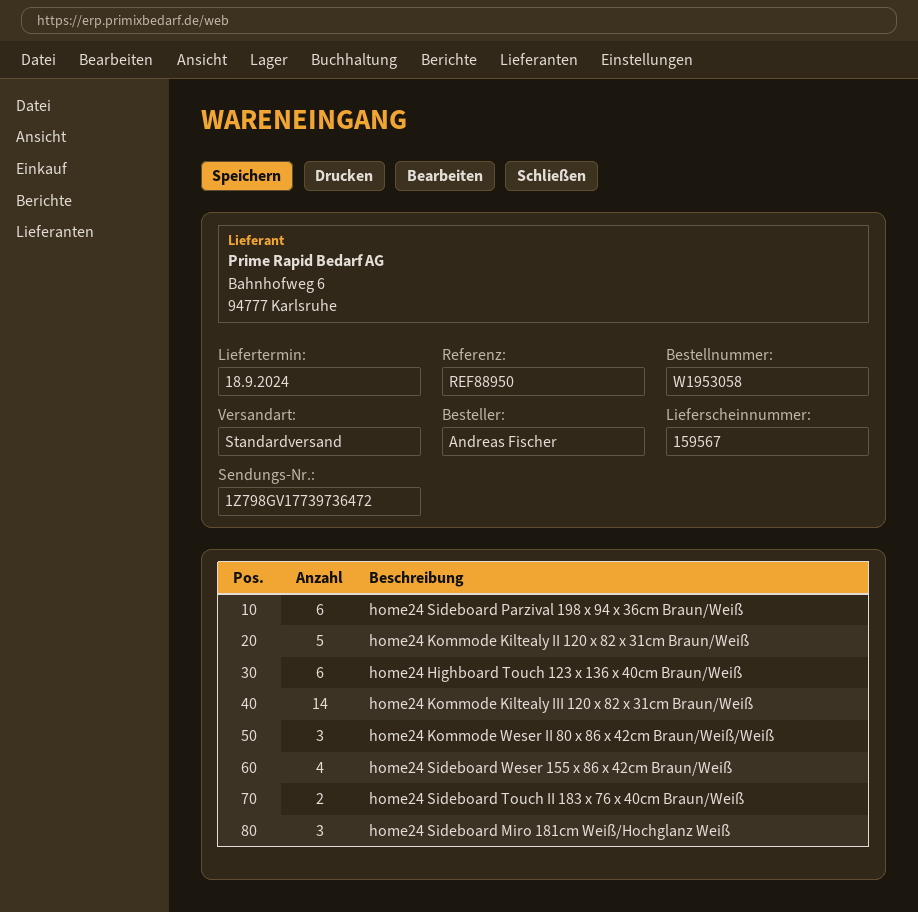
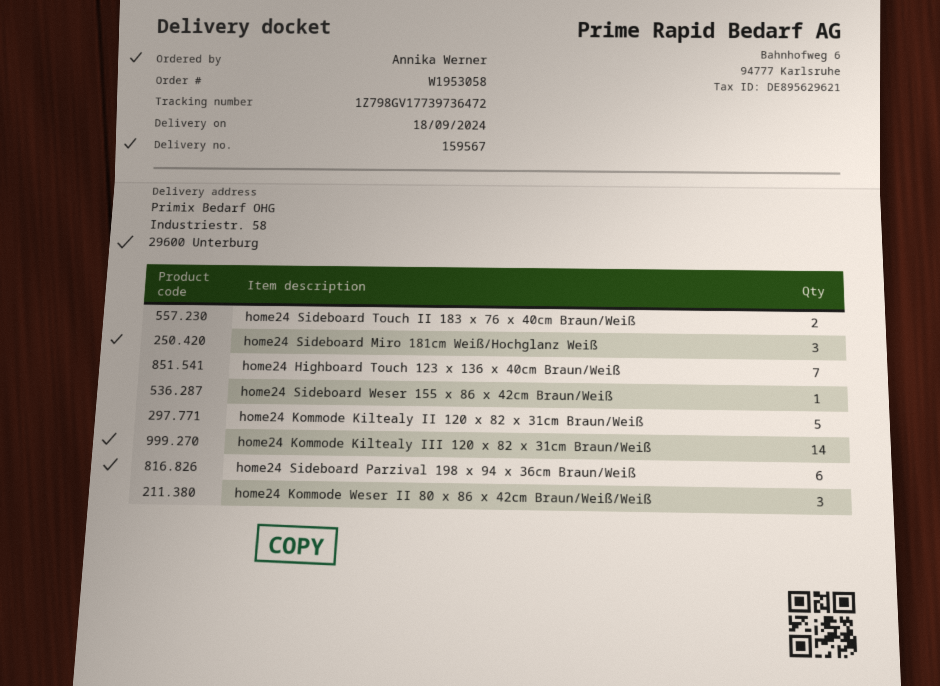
ordered by: Andreas Fischer -> Annika Werner
home24 Highboard Touch 123 x 136 x 40cm Braun/Weiß: 6 -> 7
home24 Sideboard Weser 155 x 86 x 42cm Braun/Weiß: 4 -> 1

